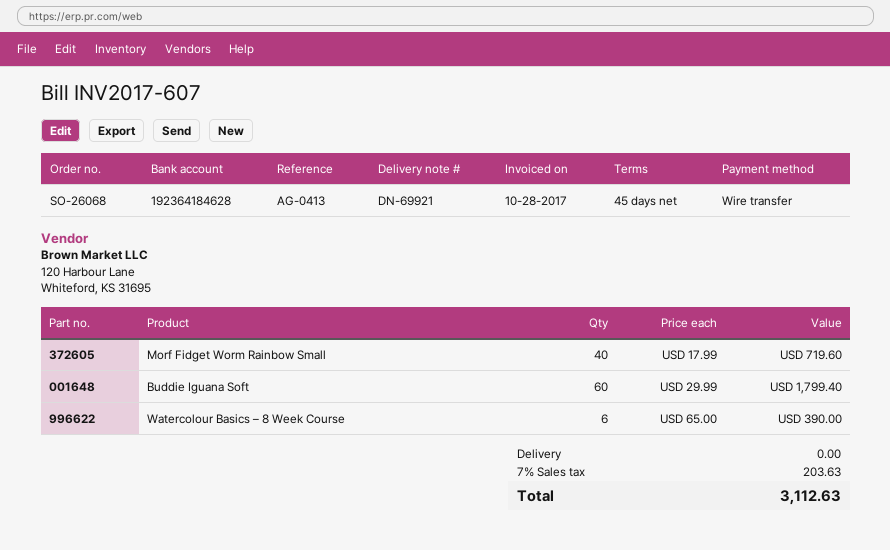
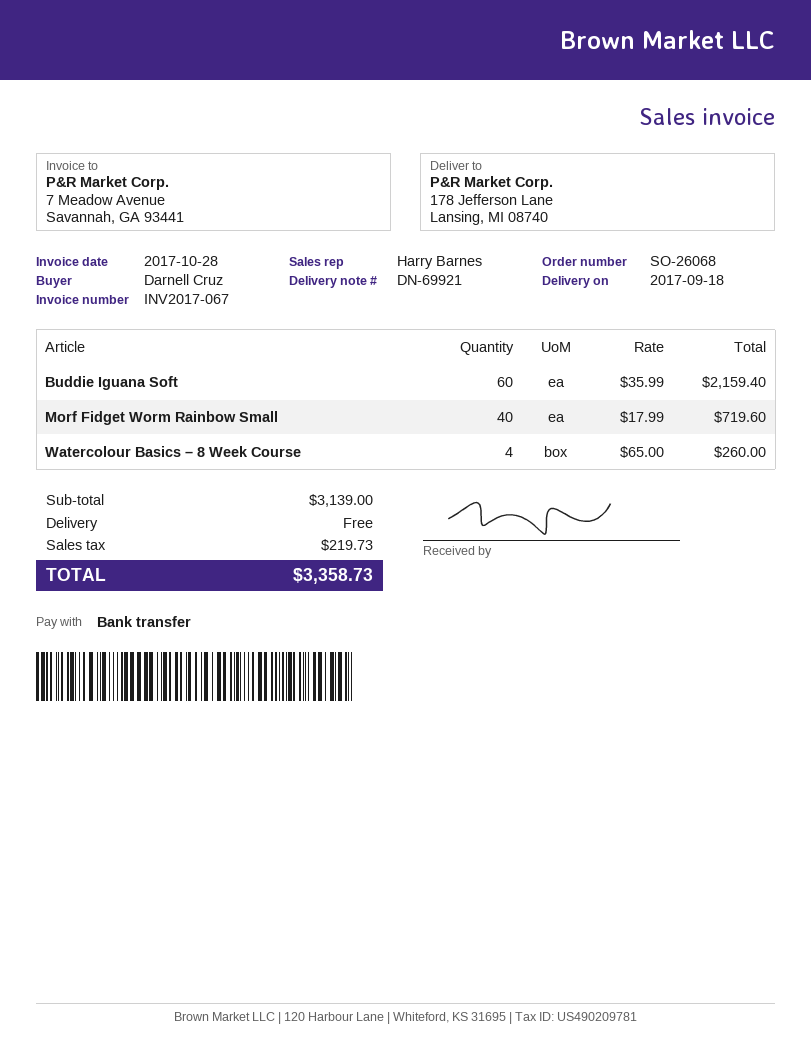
invoice number: INV2017-607 -> INV2017-067
Buddie Iguana Soft: 60 x 29.99 = 1799.40 -> 60 x 35.99 = 2159.40
Watercolour Basics – 8 Week Course: 6 x 65.00 = 390.00 -> 4 x 65.00 = 260.00
tax: 203.63 -> 219.73
total: 3112.63 -> 3358.73

